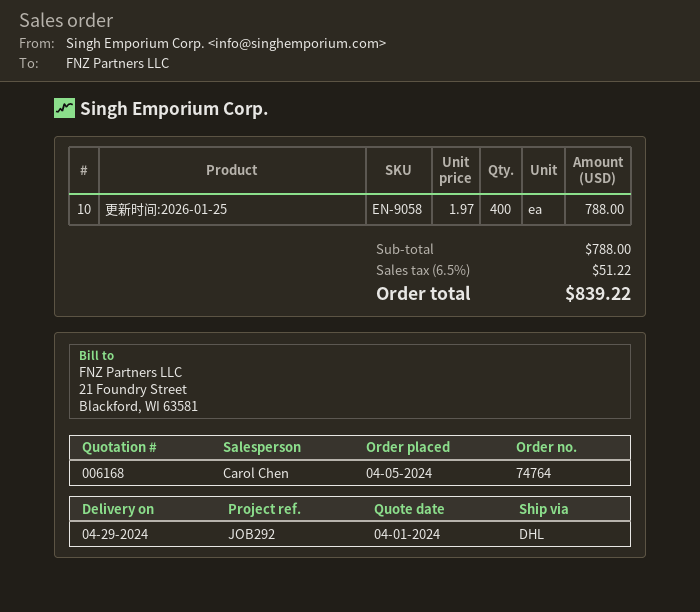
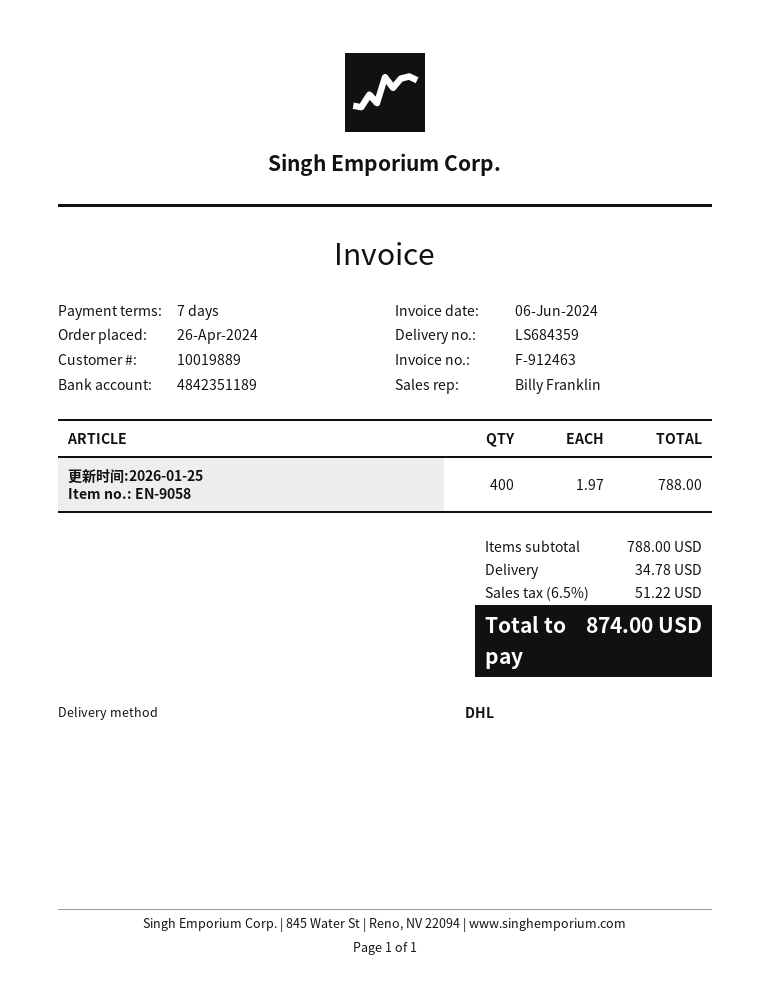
order date: 2024-04-05 -> 2024-04-26
sales rep: Carol Chen -> Billy Franklin
shipping: none -> 34.78
total: 839.22 -> 874.00

